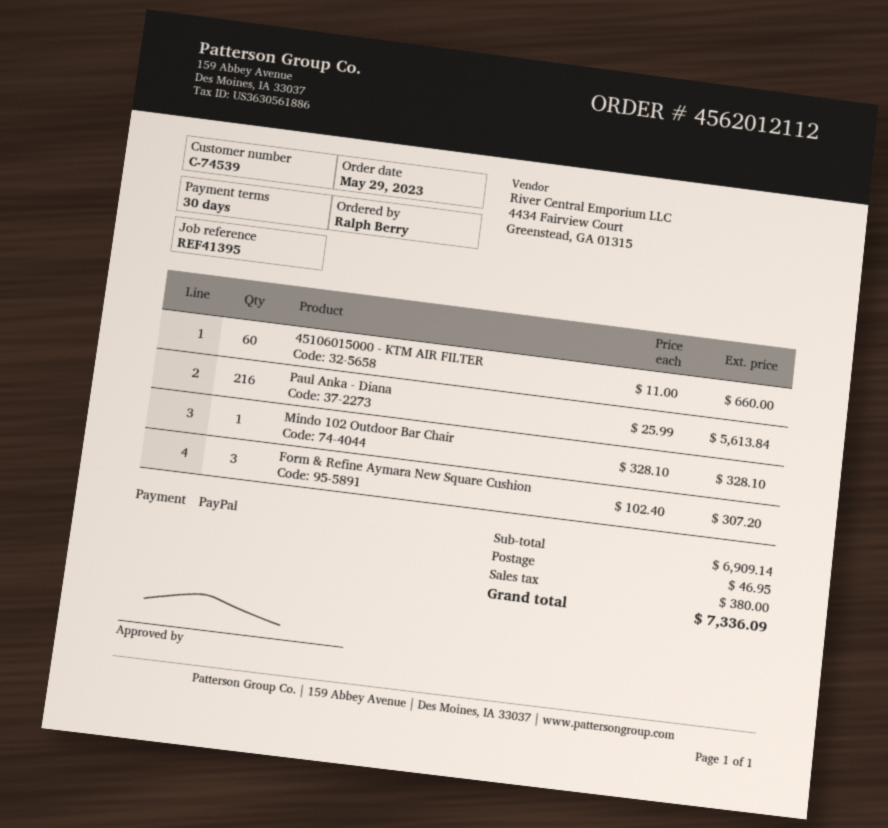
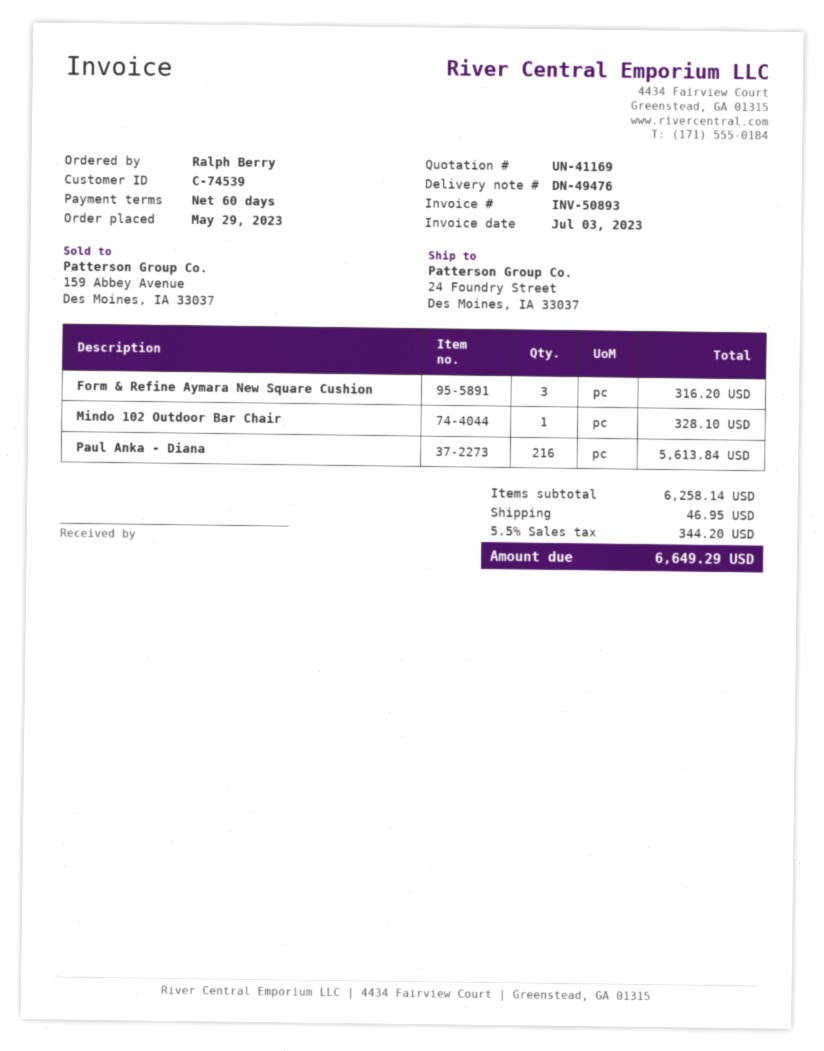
payment terms: 30 days -> 60 days
45106015000 - KTM AIR FILTER: 60 for 660.00 -> none
Form & Refine Aymara New Square Cushion: 3 for 307.20 -> 3 for 316.20
subtotal: 6909.14 -> 6258.14
tax: 380.00 -> 344.20
total: 7336.09 -> 6649.29

